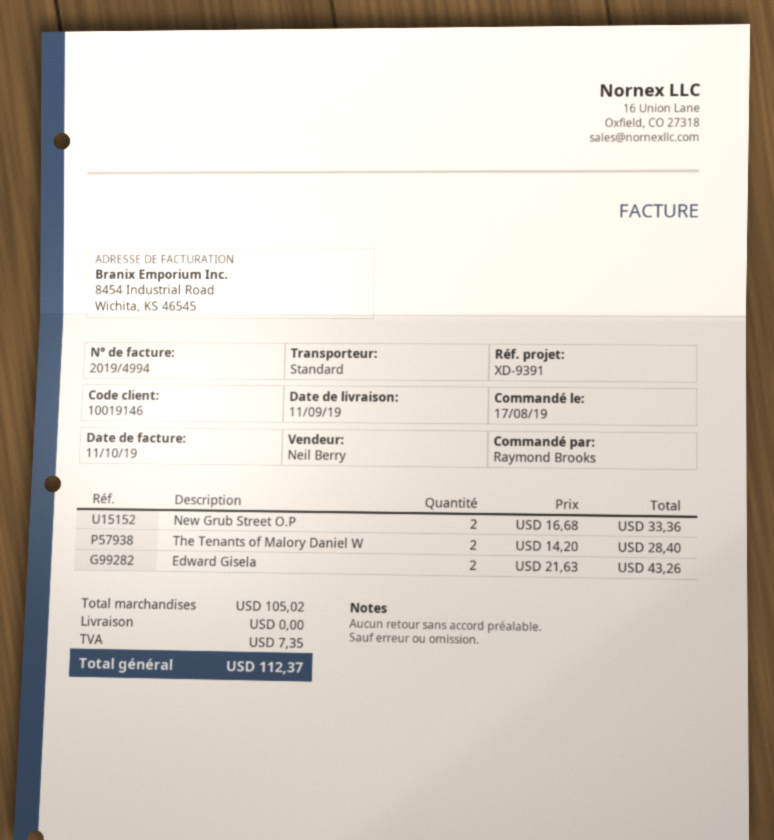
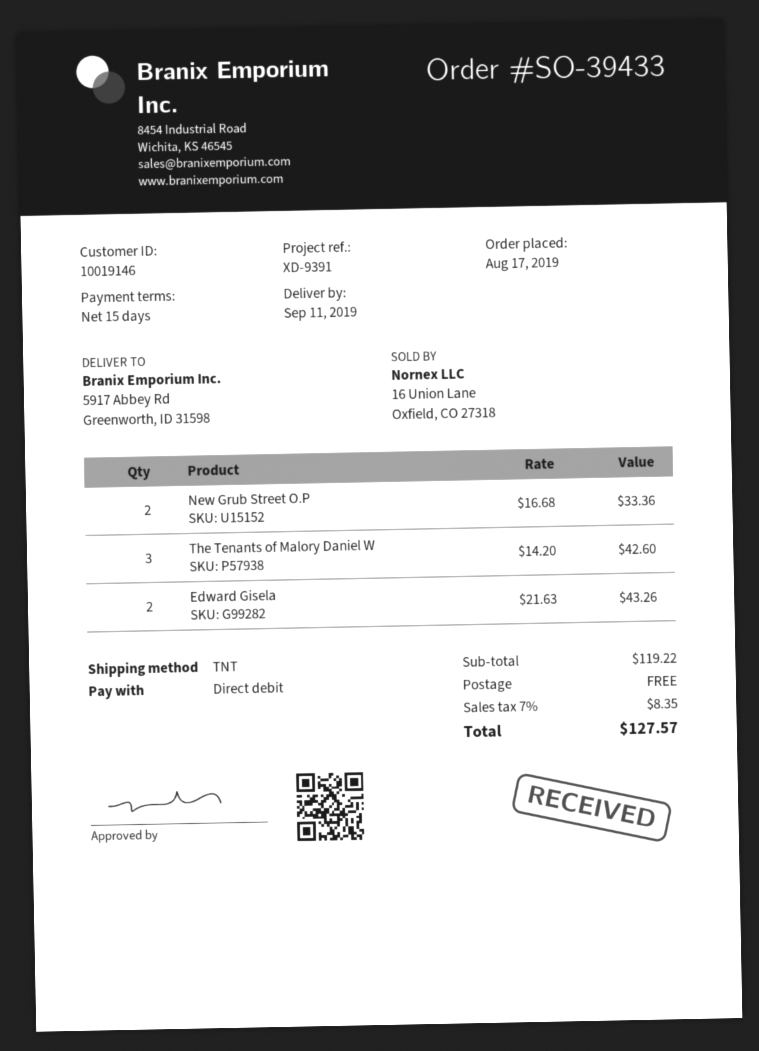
shipping method: standard -> TNT
The Tenants of Malory Daniel W: 2 x 14.20 = 28.40 -> 3 x 14.20 = 42.60
subtotal: 105.02 -> 119.22
tax: 7.35 -> 8.35
total: 112.37 -> 127.57

